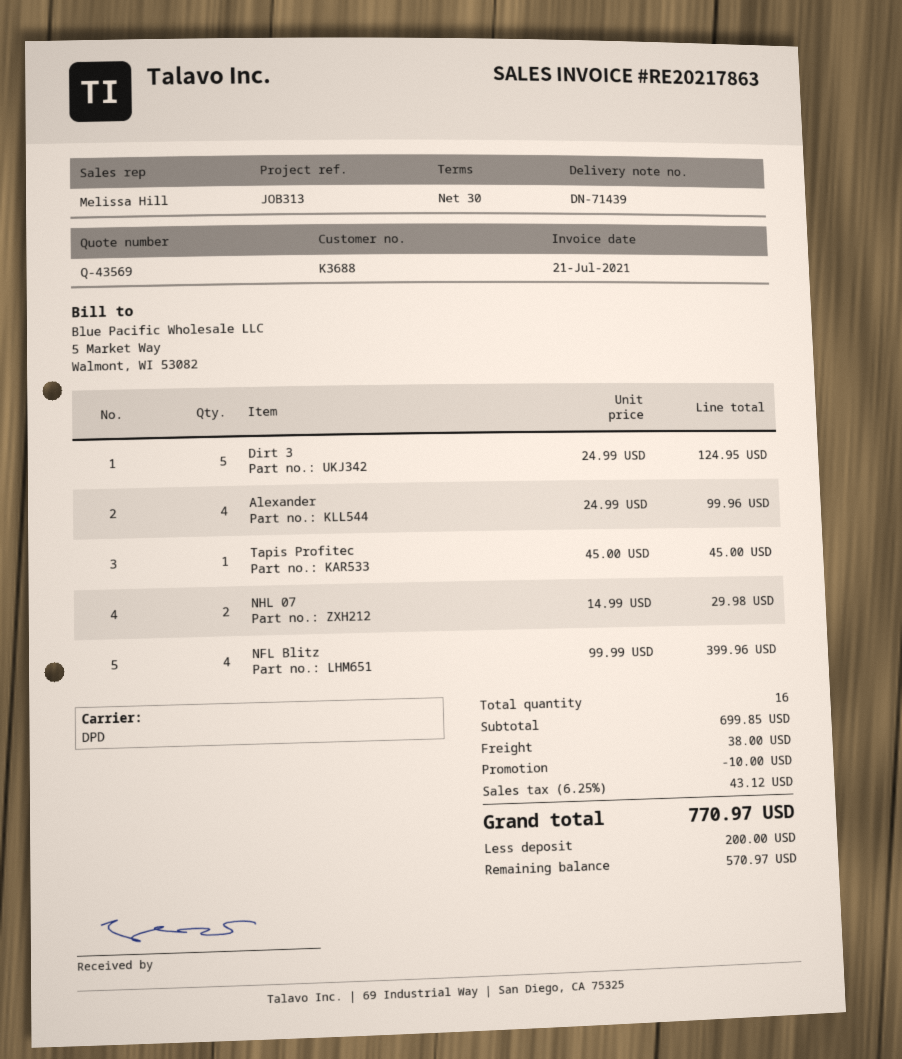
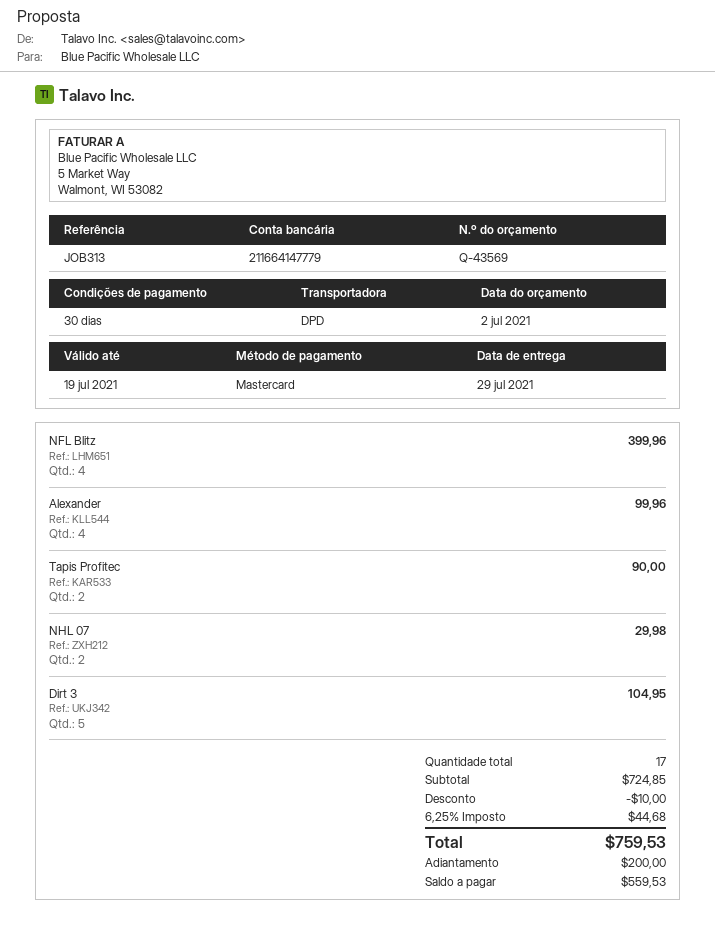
Dirt 3: 5 for 124.95 -> 5 for 104.95
Tapis Profitec: 1 for 45.00 -> 2 for 90.00
total quantity: 16 -> 17
subtotal: 699.85 -> 724.85
shipping: 38.00 -> none
tax: 6.25% = 43.12 -> 6.25% = 44.68
total: 770.97 -> 759.53
balance: 570.97 -> 559.53

